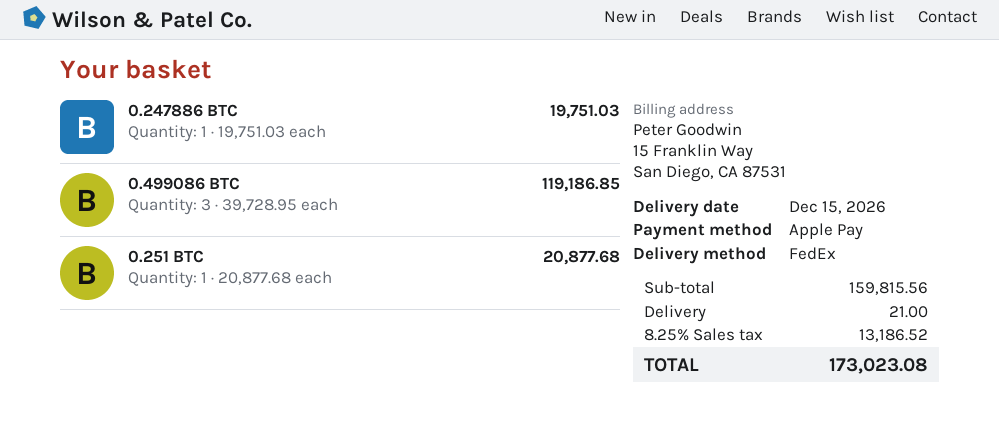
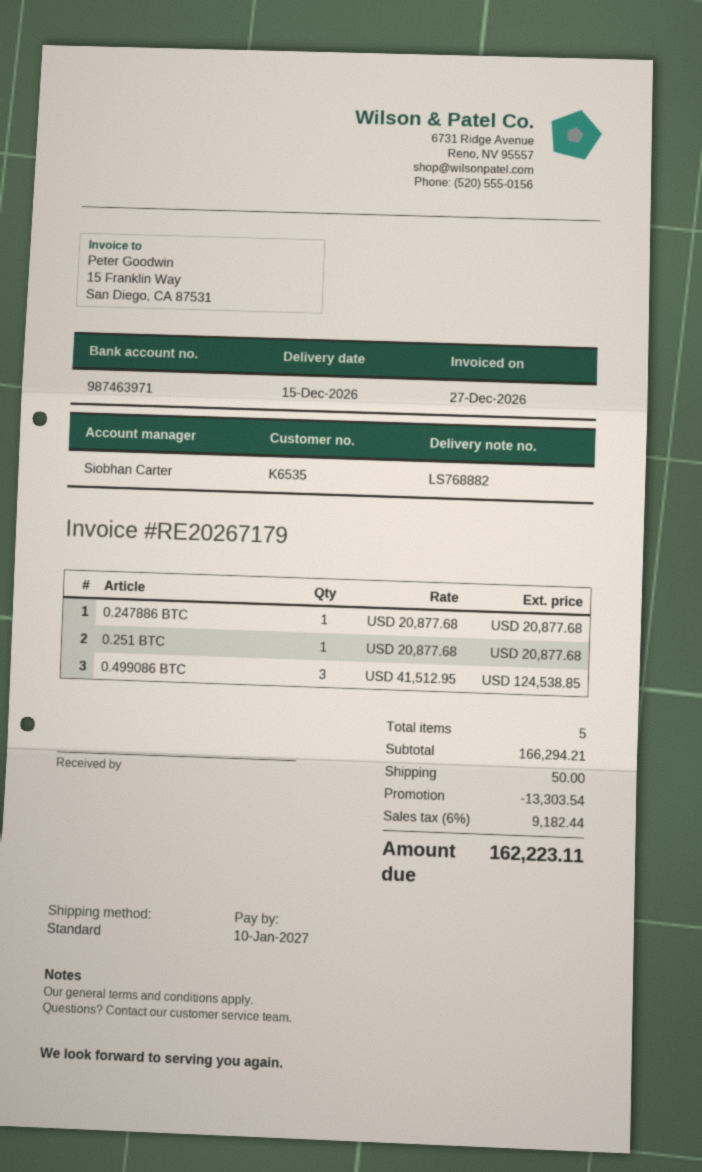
shipping method: FedEx -> standard
0.247886 BTC: 1 x 19751.03 = 19751.03 -> 1 x 20877.68 = 20877.68
0.499086 BTC: 3 x 39728.95 = 119186.85 -> 3 x 41512.95 = 124538.85
subtotal: 159815.56 -> 166294.21
discount: none -> 13303.54
shipping: 21.00 -> 50.00
tax: 8.25% = 13186.52 -> 6% = 9182.44
total: 173023.08 -> 162223.11

